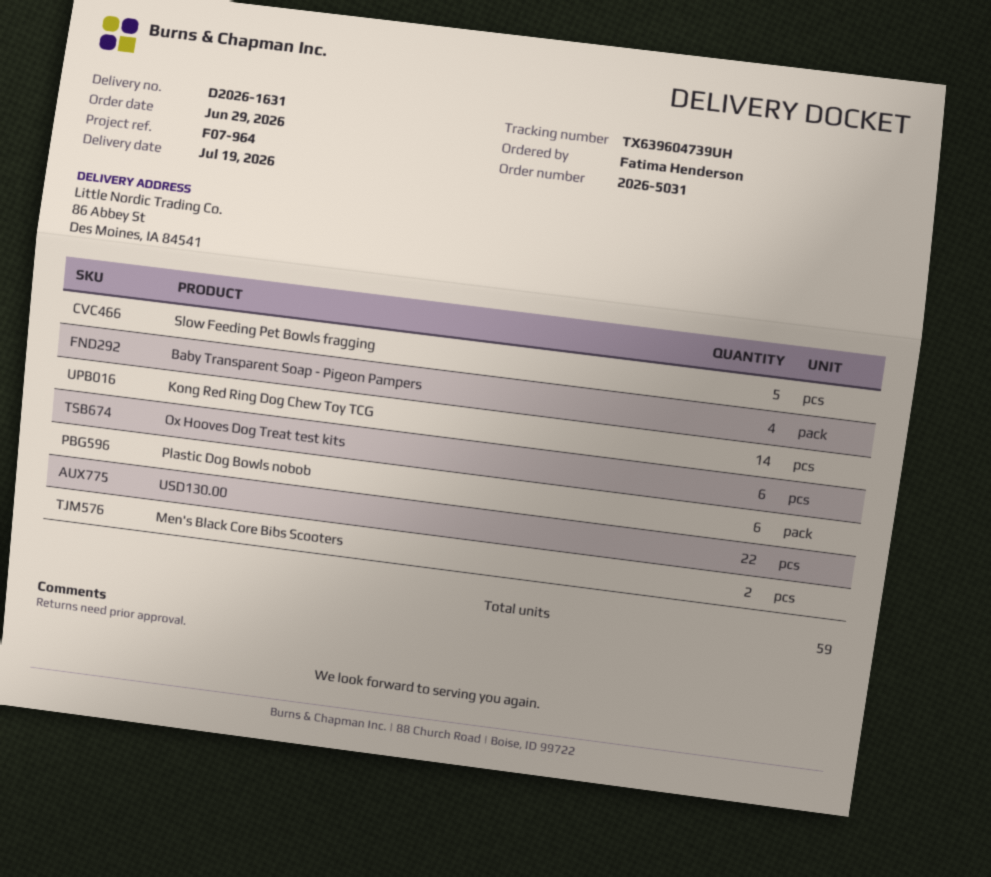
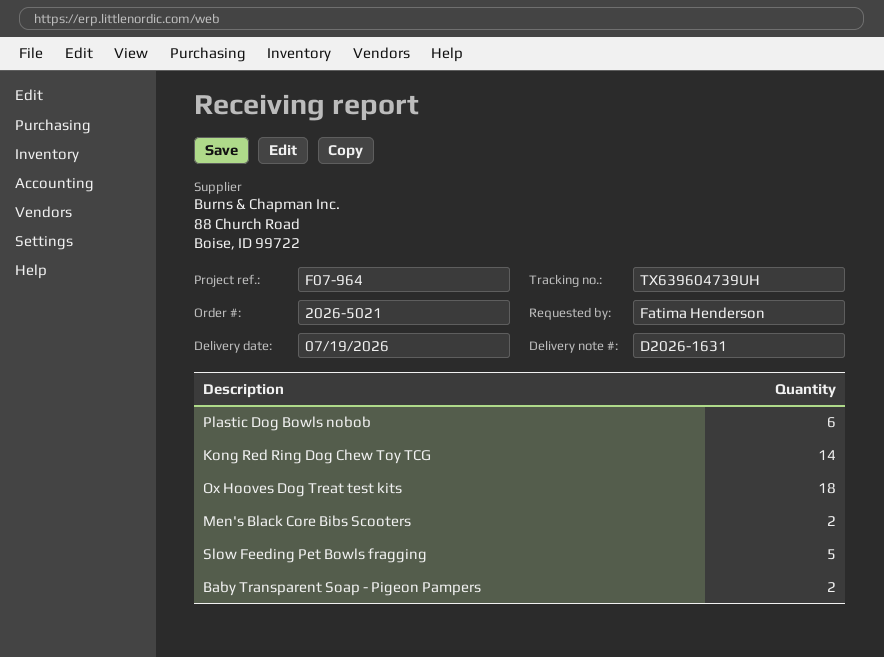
order number: 2026-5031 -> 2026-5021
Baby Transparent Soap - Pigeon Pampers: 4 -> 2
Ox Hooves Dog Treat test kits: 6 -> 18
USD130.00: 22 -> none

